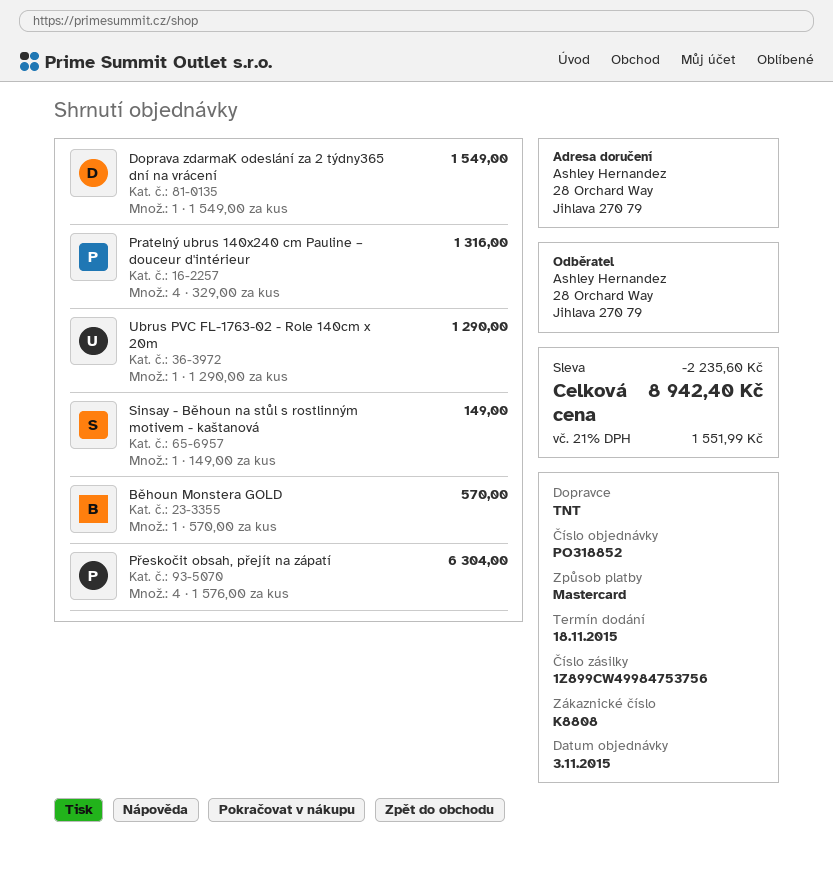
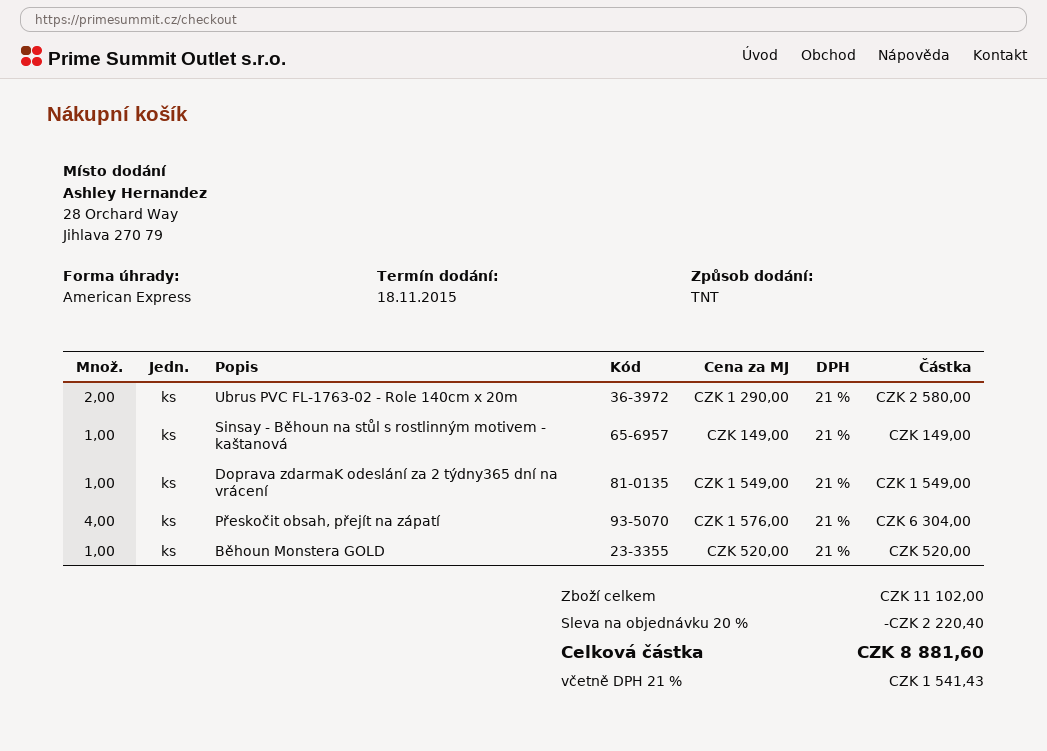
payment method: Mastercard -> American Express
Pratelný ubrus 140x240 cm Pauline – douceur d'intérieur: 4 x 329.00 = 1316.00 -> none
Ubrus PVC FL-1763-02 - Role 140cm x 20m: 1 x 1290.00 = 1290.00 -> 2 x 1290.00 = 2580.00
Běhoun Monstera GOLD: 1 x 570.00 = 570.00 -> 1 x 520.00 = 520.00
discount: 2235.60 -> 2220.40
tax: 21% = 1551.99 -> 21% = 1541.43
total: 8942.40 -> 8881.60

